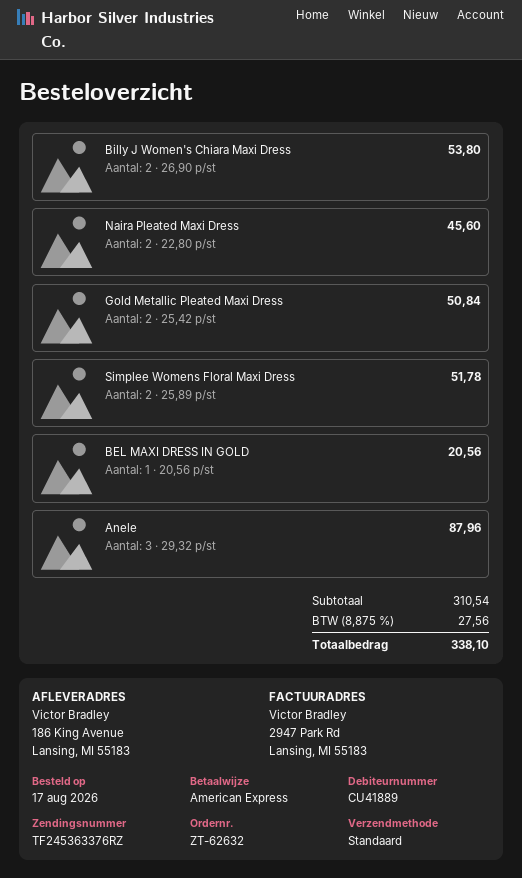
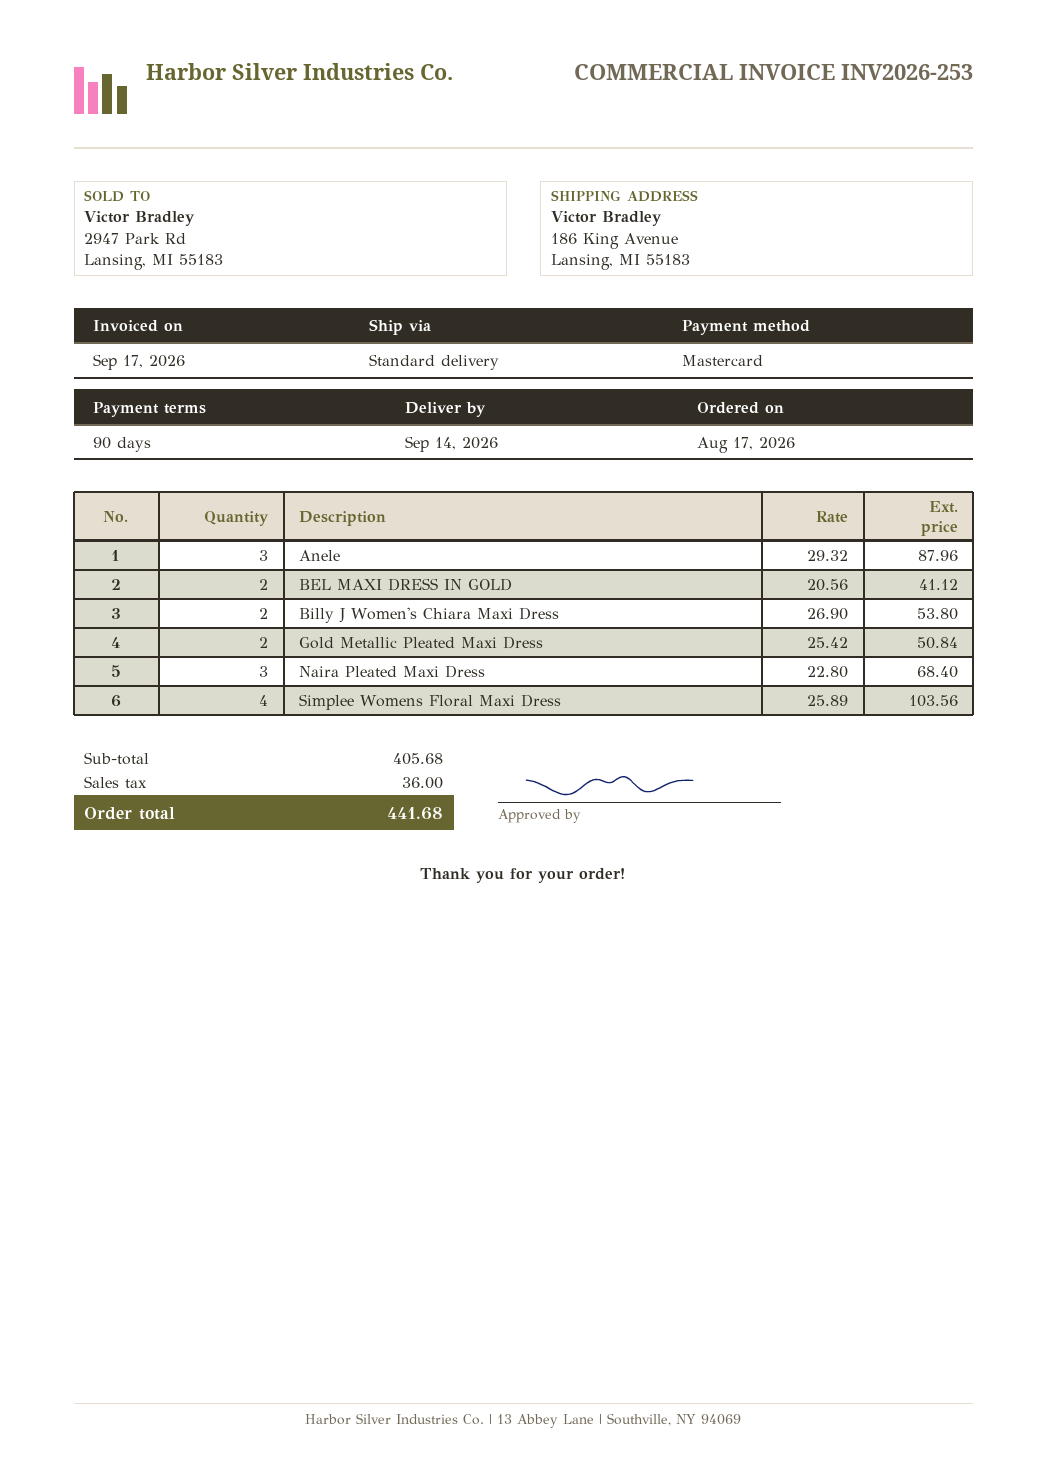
payment method: American Express -> Mastercard
Naira Pleated Maxi Dress: 2 x 22.80 = 45.60 -> 3 x 22.80 = 68.40
Simplee Womens Floral Maxi Dress: 2 x 25.89 = 51.78 -> 4 x 25.89 = 103.56
BEL MAXI DRESS IN GOLD: 1 x 20.56 = 20.56 -> 2 x 20.56 = 41.12
subtotal: 310.54 -> 405.68
tax: 27.56 -> 36.00
total: 338.10 -> 441.68

